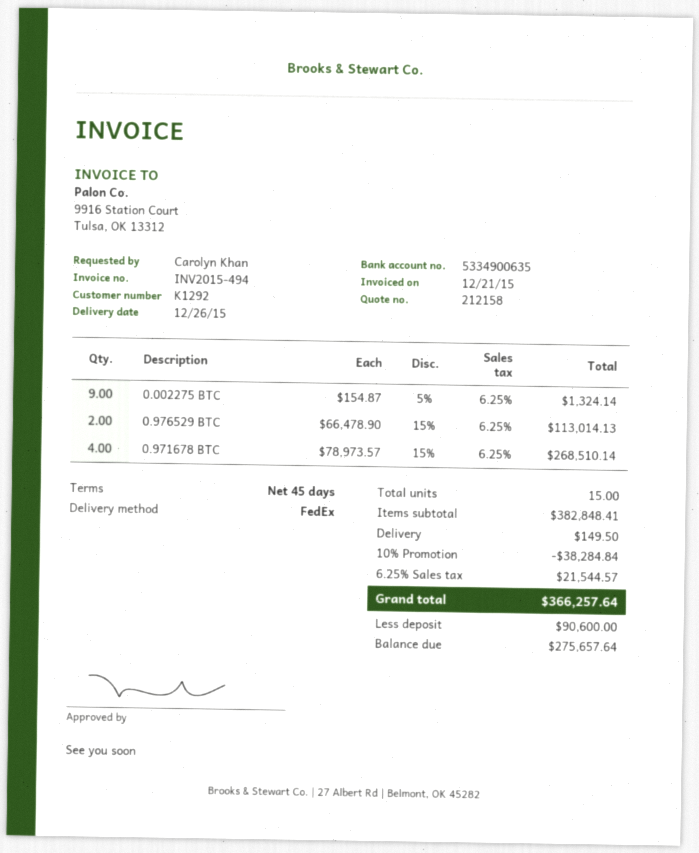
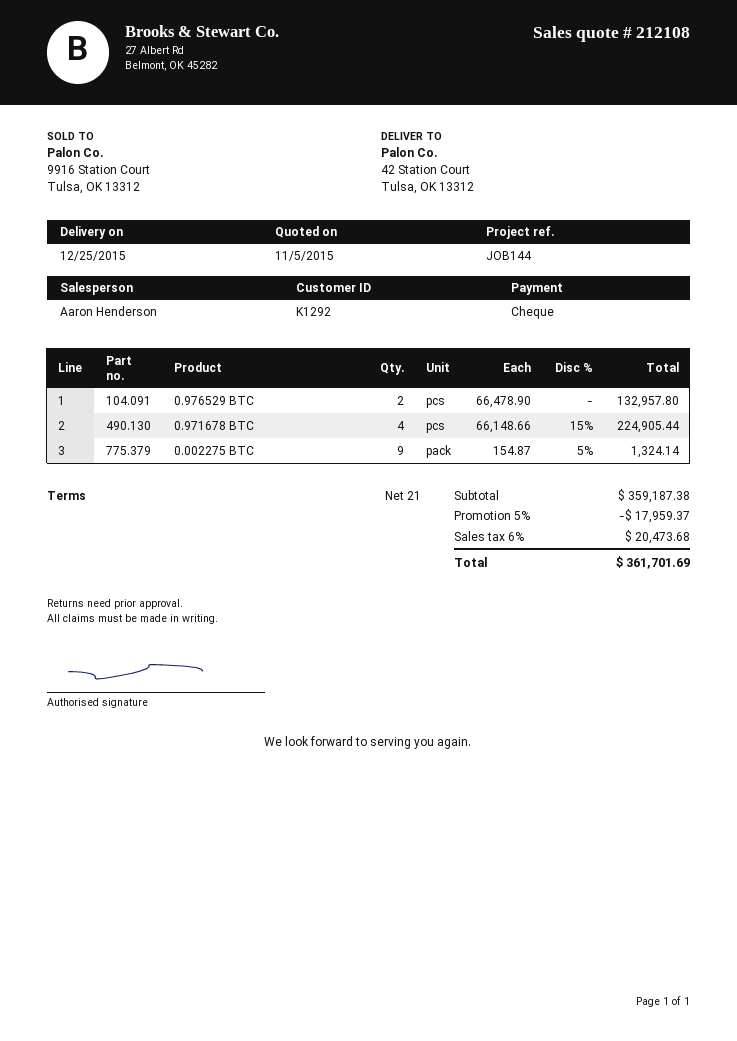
quote number: 212158 -> 212108
delivery date: 2015-12-26 -> 2015-12-25
payment terms: 45 days -> 21 days
0.976529 BTC: 2 x 66478.90 - 15% = 113014.13 -> 2 x 66478.90 = 132957.80
0.971678 BTC: 4 x 78973.57 - 15% = 268510.14 -> 4 x 66148.66 - 15% = 224905.44
subtotal: 382848.41 -> 359187.38
discount: 10% = 38284.84 -> 5% = 17959.37
shipping: 149.50 -> none
tax: 6.25% = 21544.57 -> 6% = 20473.68
total: 366257.64 -> 361701.69

